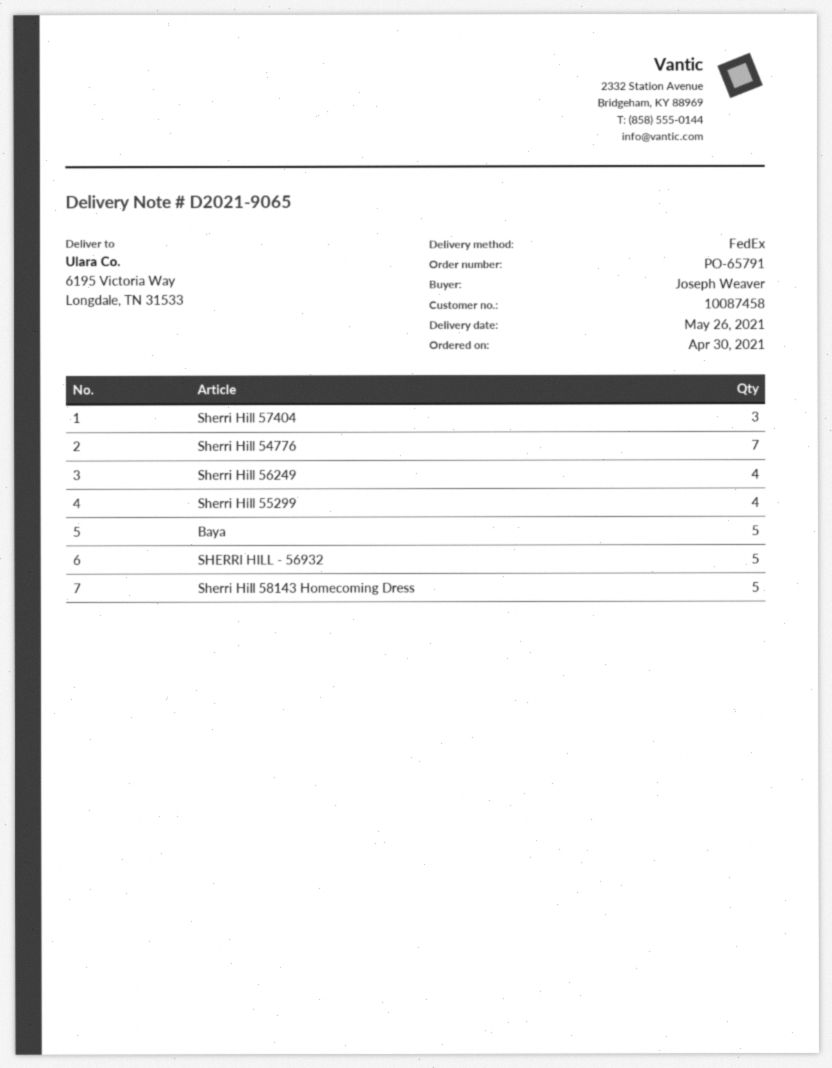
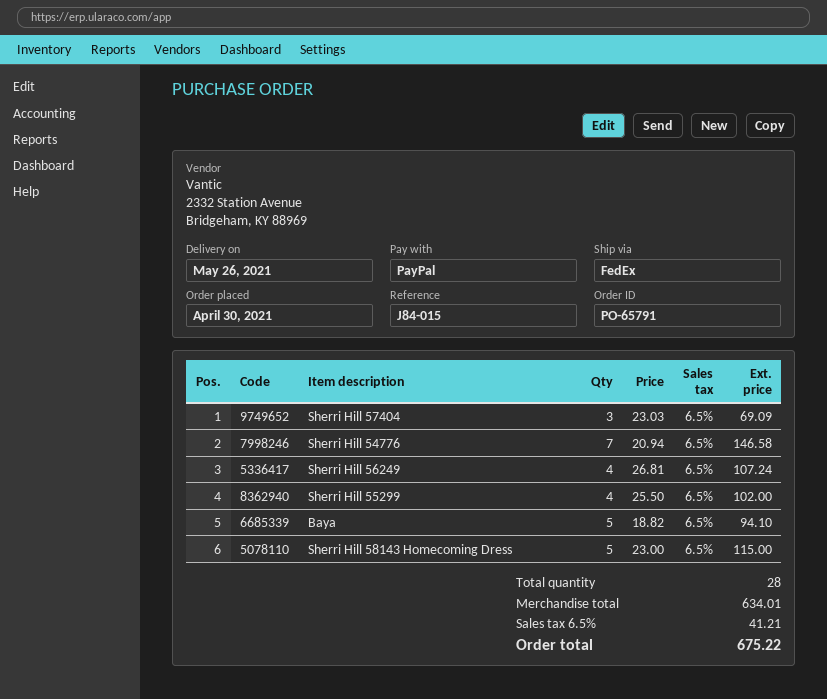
SHERRI HILL - 56932: 5 -> none

